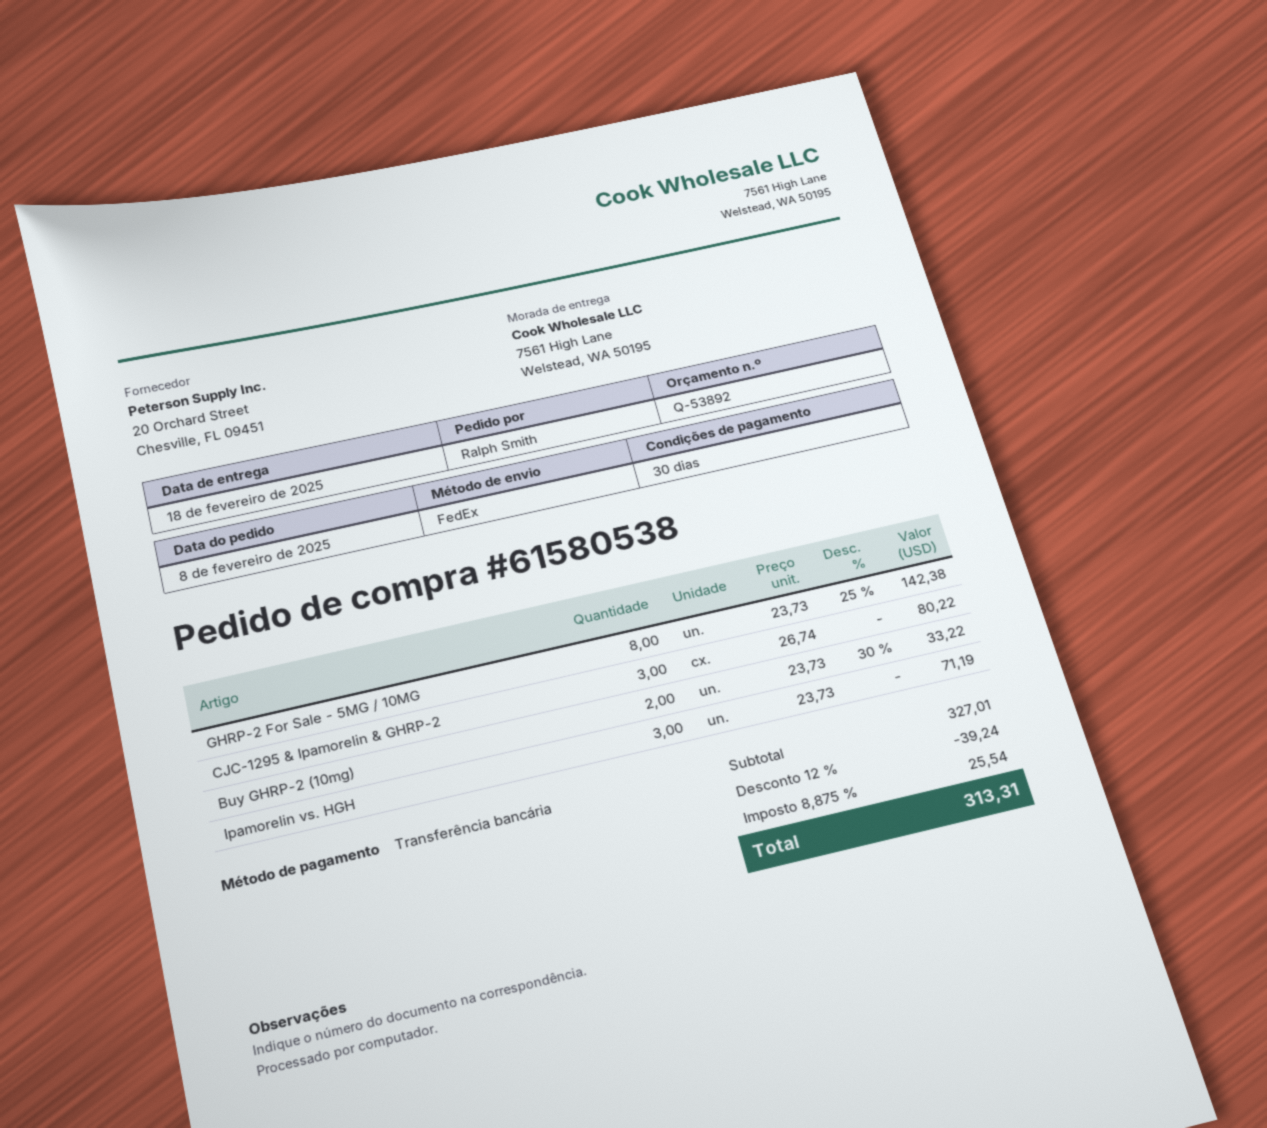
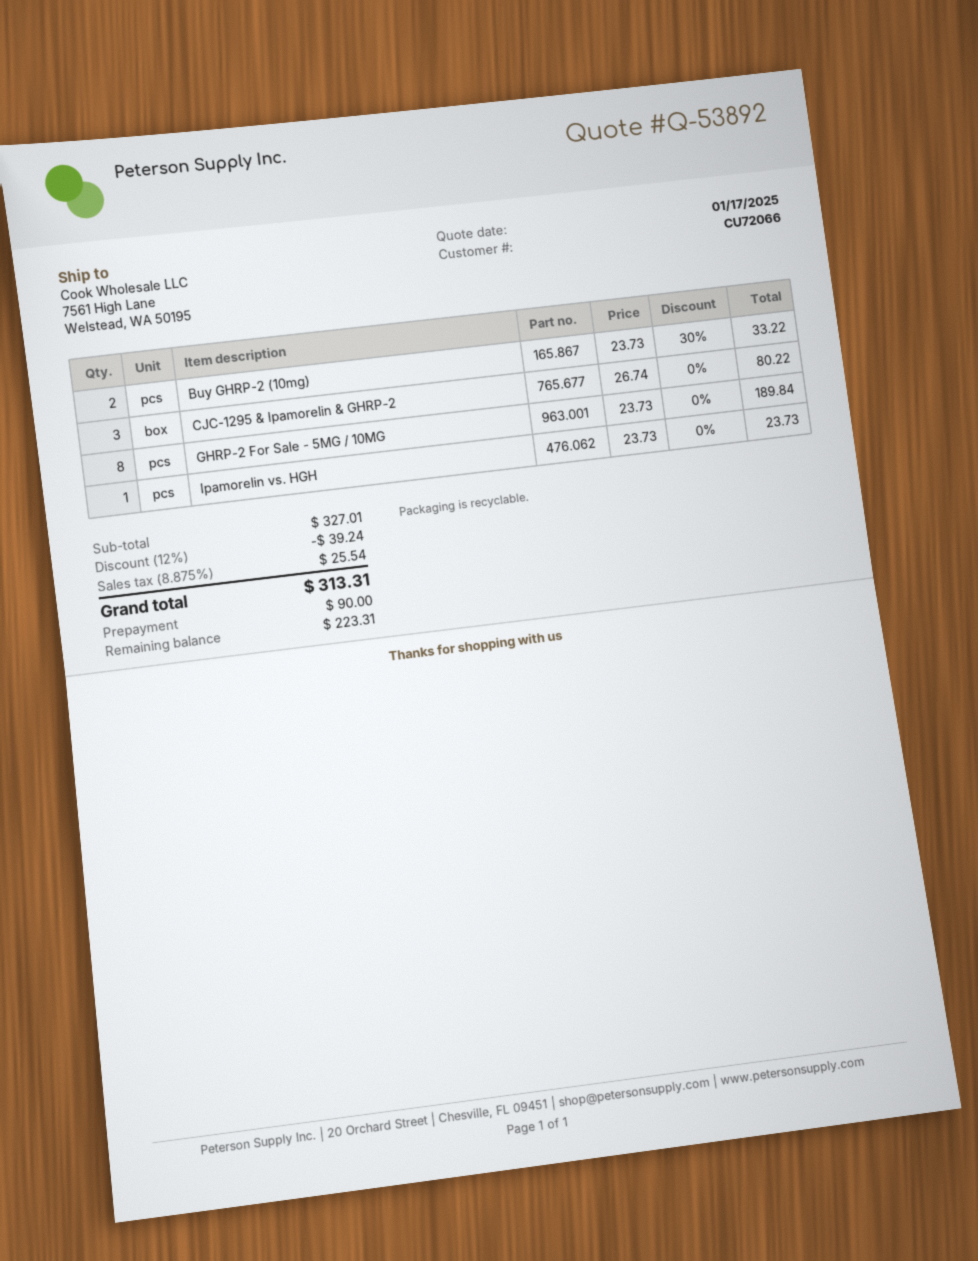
GHRP-2 For Sale - 5MG / 10MG: 8 x 23.73 - 25% = 142.38 -> 8 x 23.73 = 189.84
Ipamorelin vs. HGH: 3 x 23.73 = 71.19 -> 1 x 23.73 = 23.73

